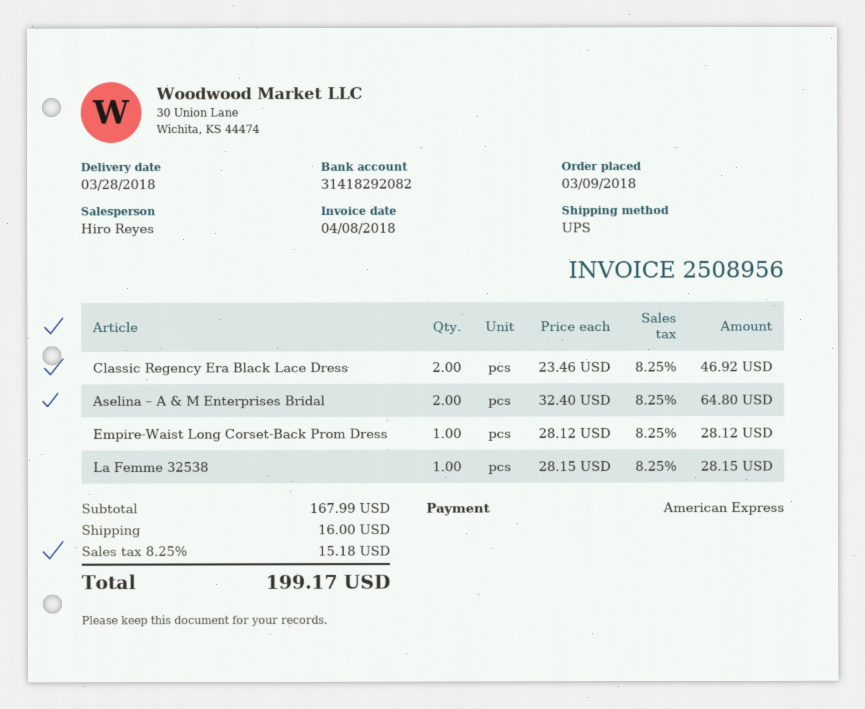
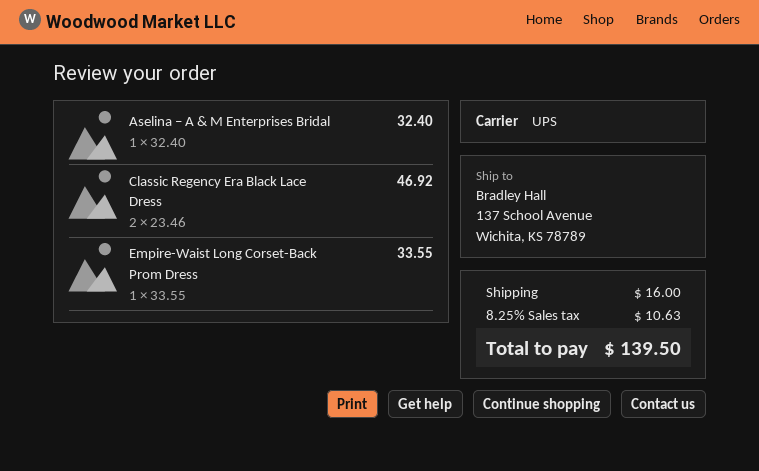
Aselina – A & M Enterprises Bridal: 2 x 32.40 = 64.80 -> 1 x 32.40 = 32.40
Empire-Waist Long Corset-Back Prom Dress: 1 x 28.12 = 28.12 -> 1 x 33.55 = 33.55
La Femme 32538: 1 x 28.15 = 28.15 -> none
tax: 8.25% = 15.18 -> 8.25% = 10.63
total: 199.17 -> 139.50

